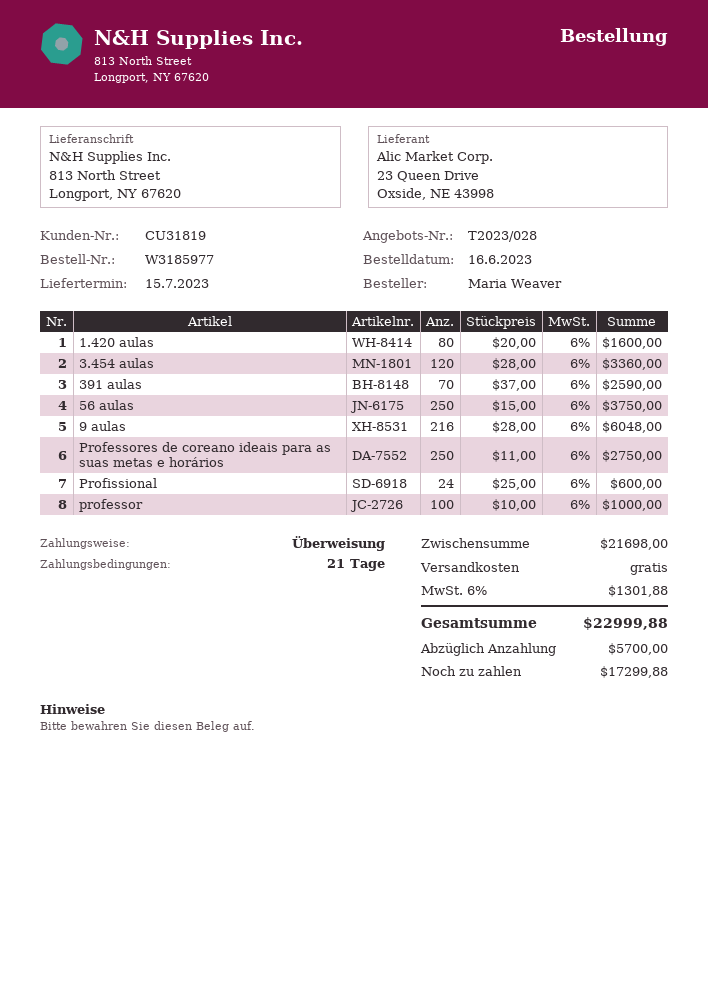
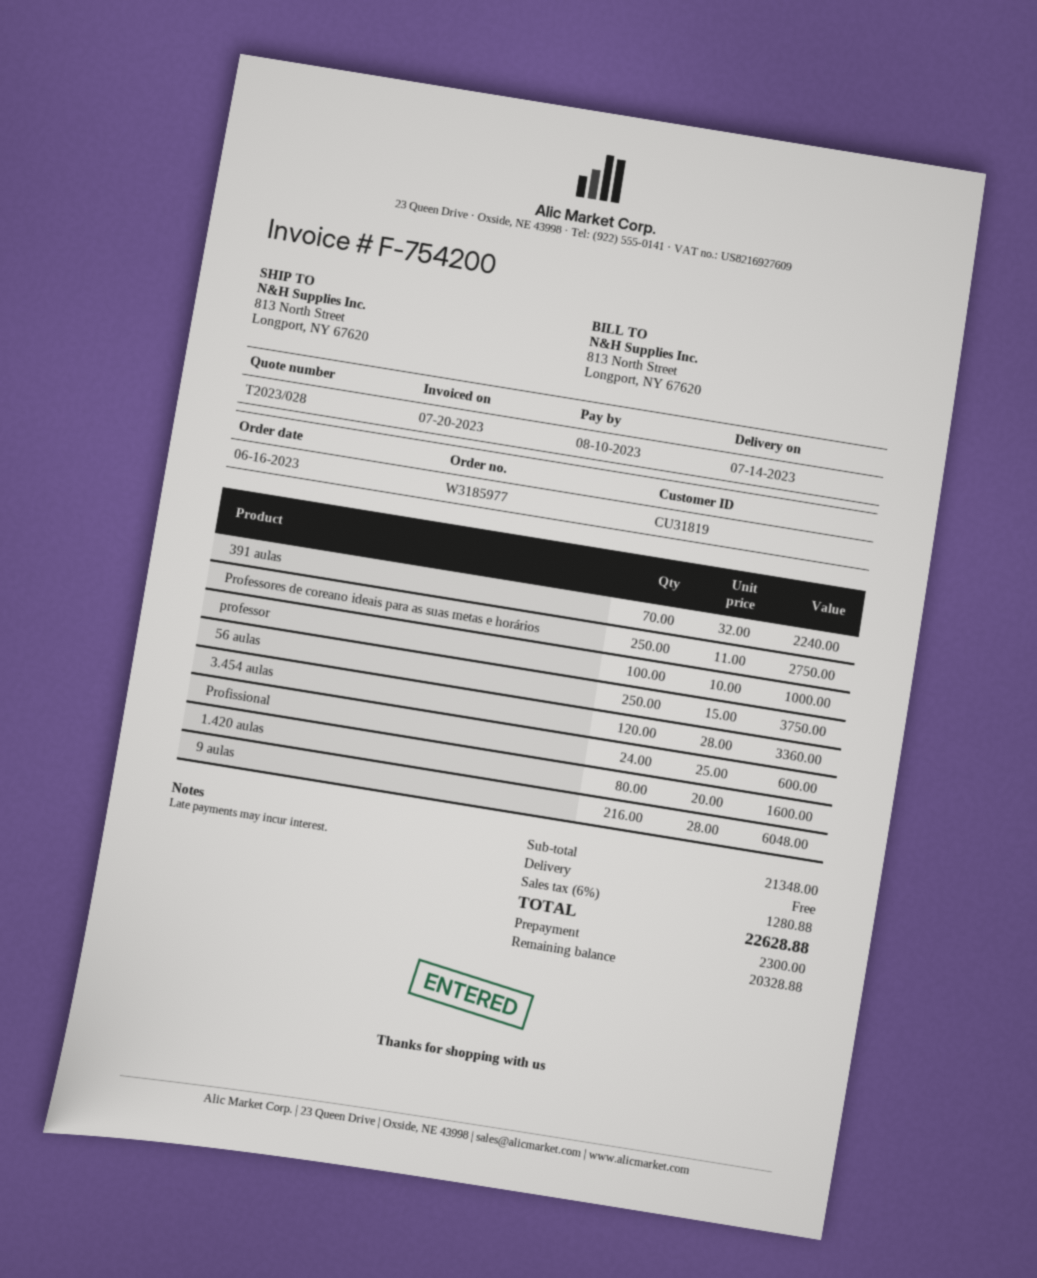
delivery date: 2023-07-15 -> 2023-07-14
391 aulas: 70 x 37.00 = 2590.00 -> 70 x 32.00 = 2240.00
subtotal: 21698.00 -> 21348.00
tax: 6% = 1301.88 -> 6% = 1280.88
total: 22999.88 -> 22628.88
deposit: 5700.00 -> 2300.00
balance: 17299.88 -> 20328.88

